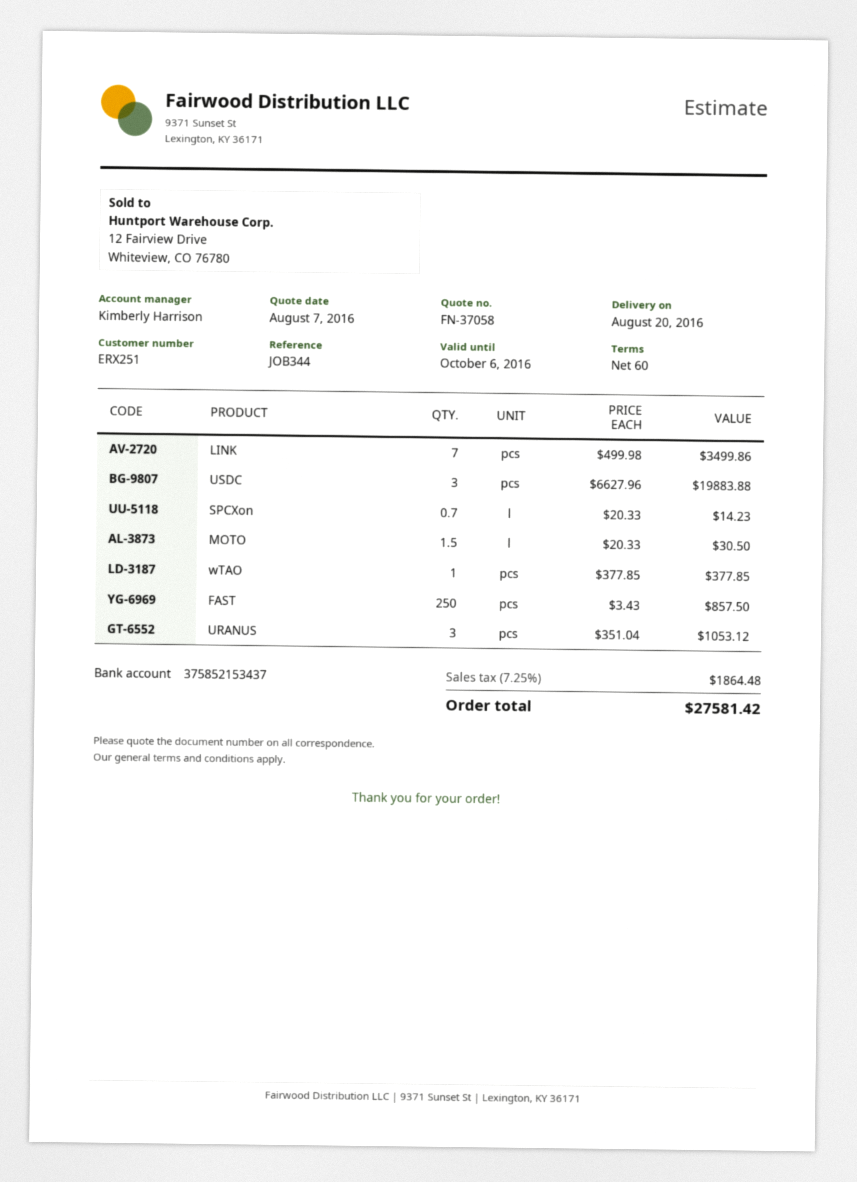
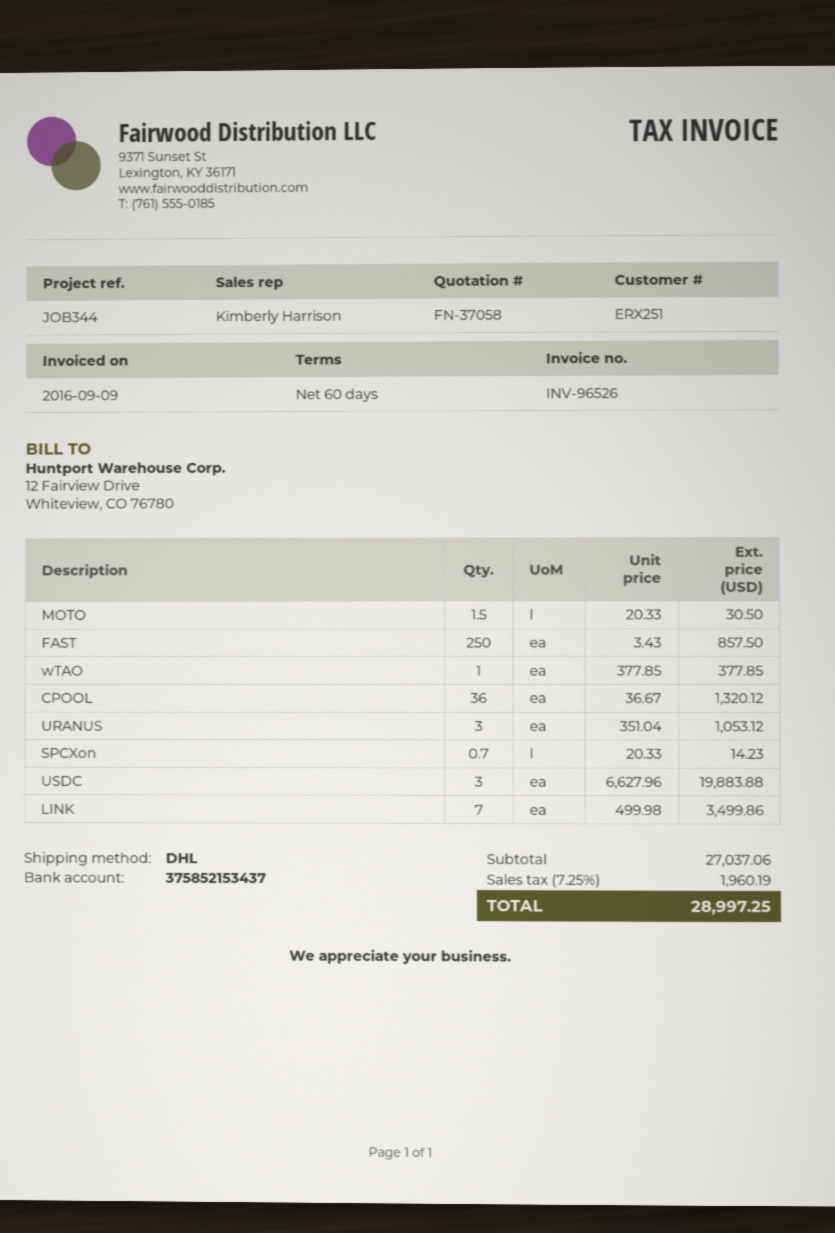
CPOOL: none -> 36 x 36.67 = 1320.12
tax: 7.25% = 1864.48 -> 7.25% = 1960.19
total: 27581.42 -> 28997.25

